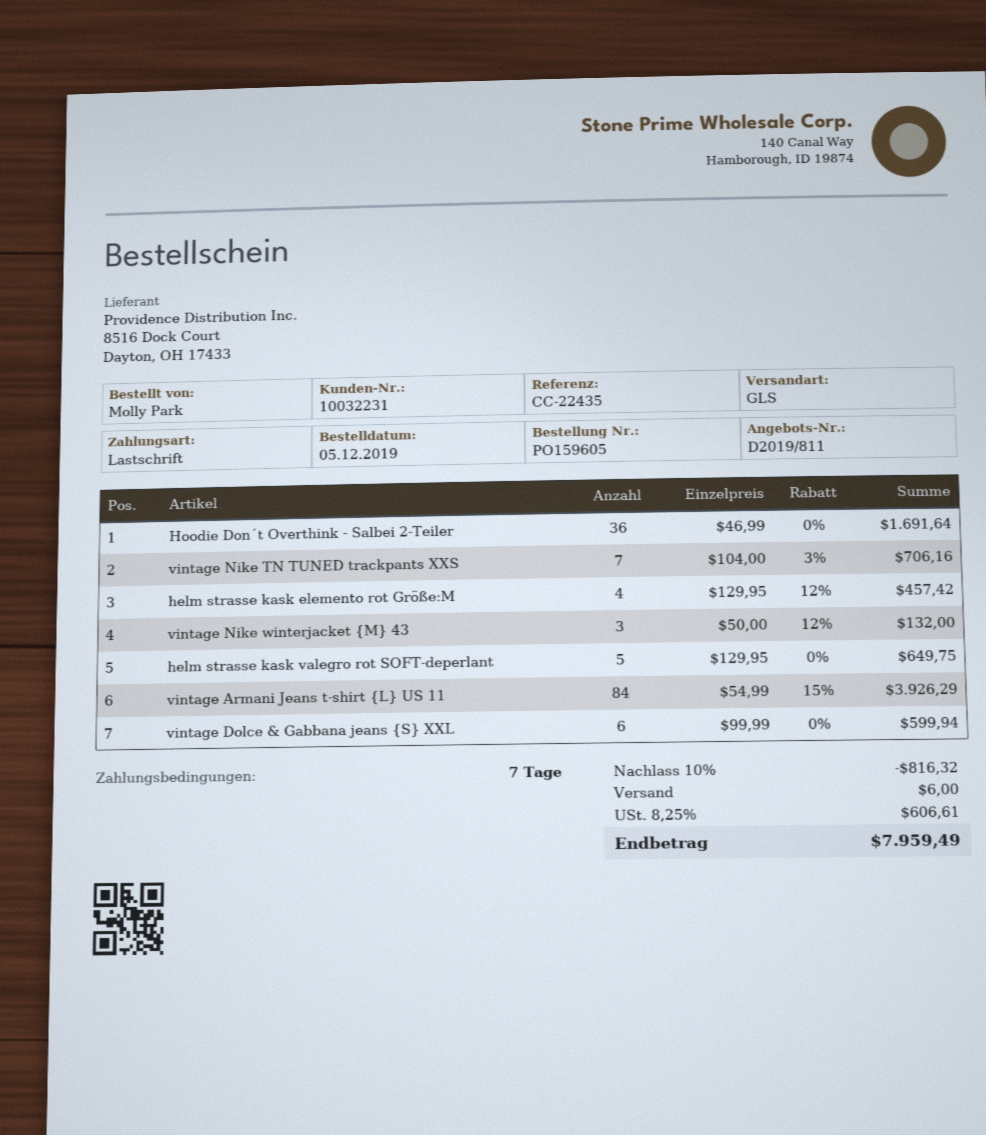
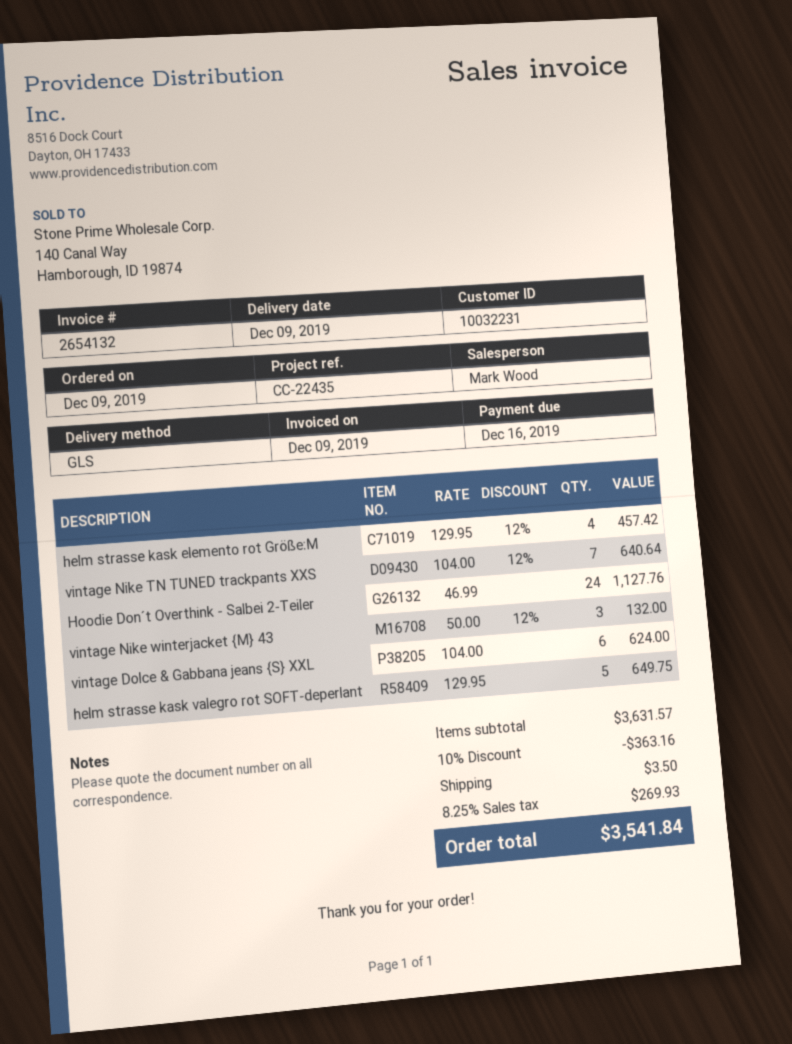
order date: 2019-12-05 -> 2019-12-09
Hoodie Don´t Overthink - Salbei 2-Teiler: 36 x 46.99 = 1691.64 -> 24 x 46.99 = 1127.76
vintage Nike TN TUNED trackpants XXS: 7 x 104.00 - 3% = 706.16 -> 7 x 104.00 - 12% = 640.64
vintage Armani Jeans t-shirt {L} US 11: 84 x 54.99 - 15% = 3926.29 -> none
vintage Dolce & Gabbana jeans {S} XXL: 6 x 99.99 = 599.94 -> 6 x 104.00 = 624.00
discount: 10% = 816.32 -> 10% = 363.16
shipping: 6.00 -> 3.50
tax: 8.25% = 606.61 -> 8.25% = 269.93
total: 7959.49 -> 3541.84

